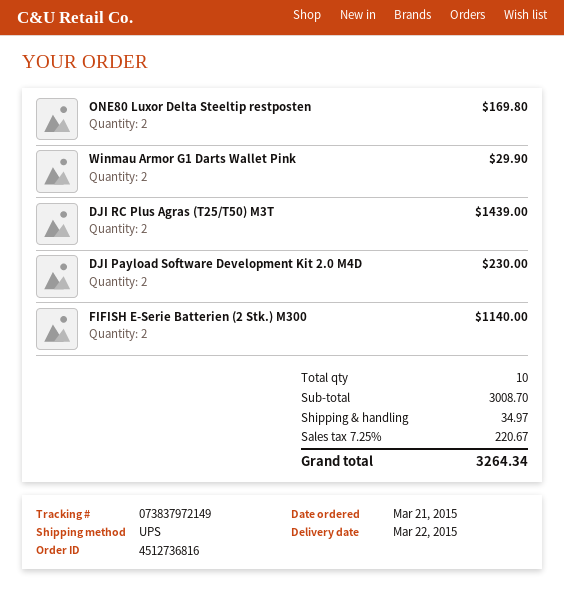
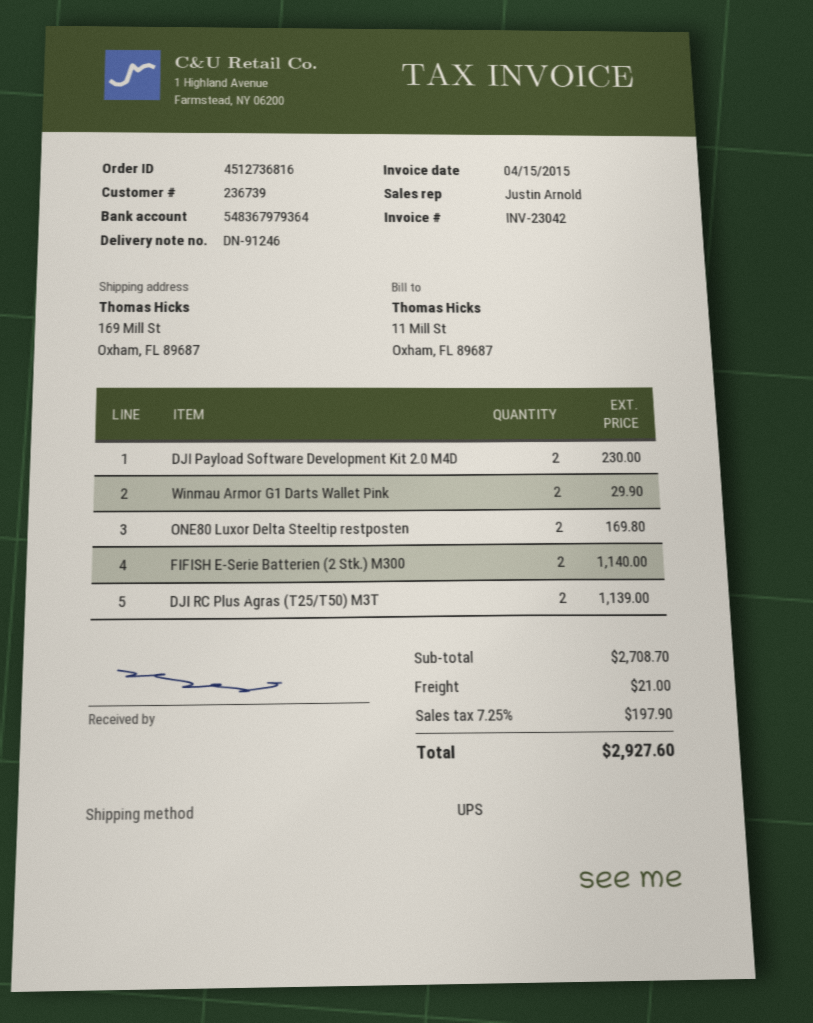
DJI RC Plus Agras (T25/T50) M3T: 2 for 1439.00 -> 2 for 1139.00
subtotal: 3008.70 -> 2708.70
shipping: 34.97 -> 21.00
tax: 7.25% = 220.67 -> 7.25% = 197.90
total: 3264.34 -> 2927.60

